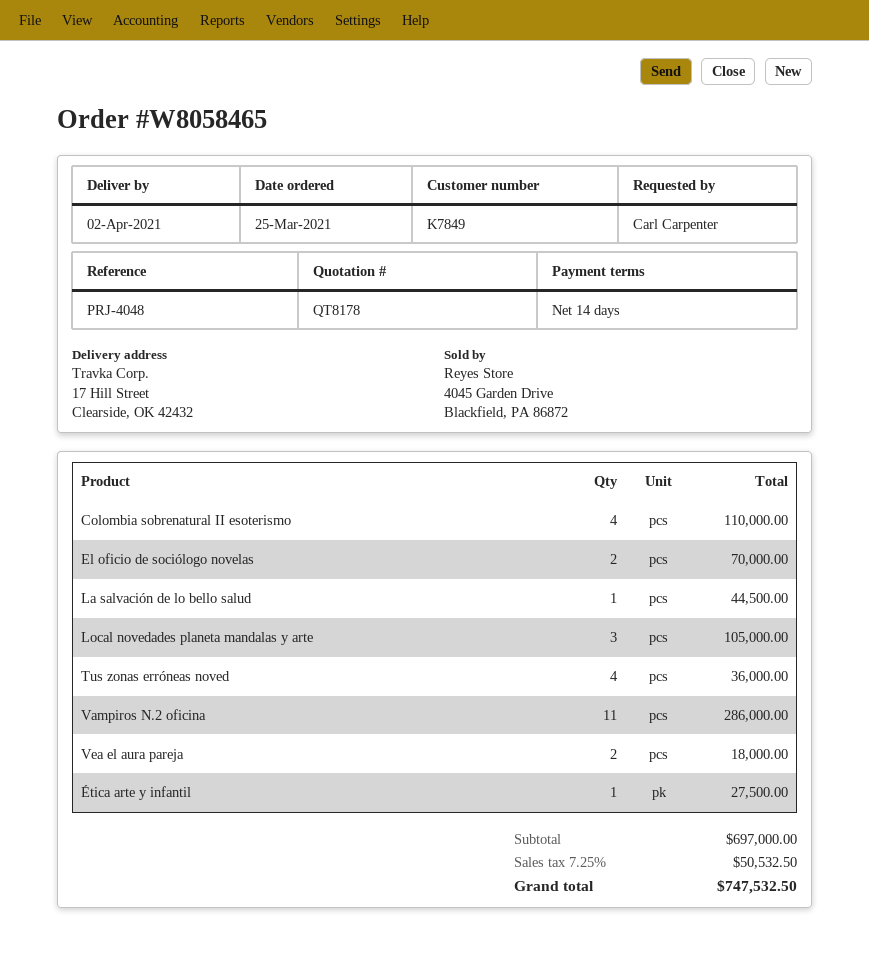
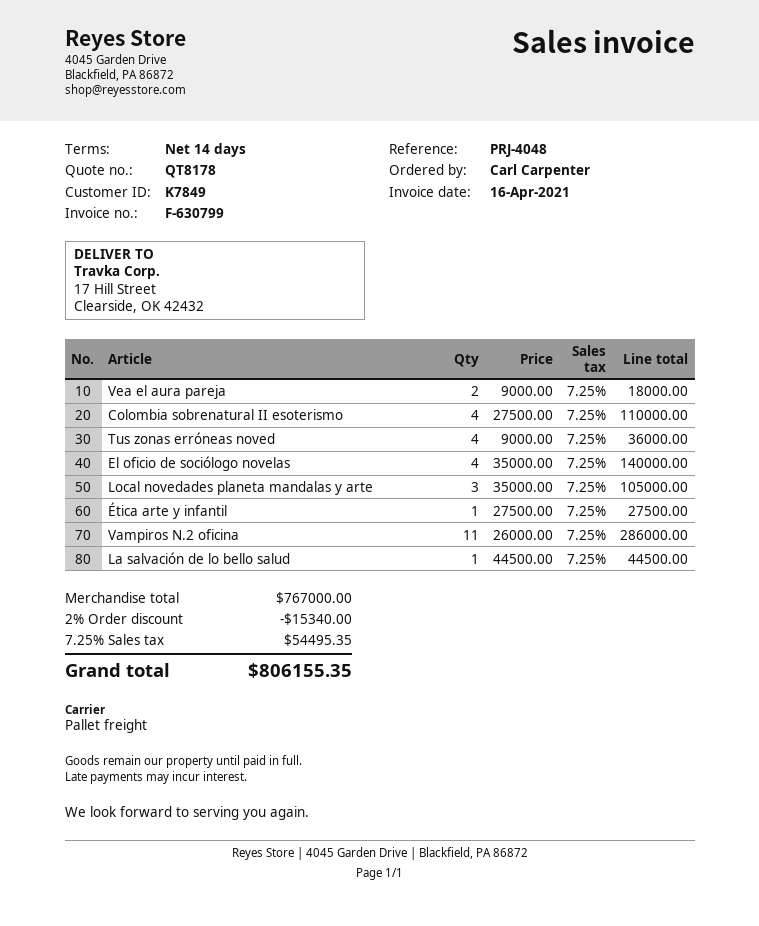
El oficio de sociólogo novelas: 2 for 70000.00 -> 4 for 140000.00
subtotal: 697000.00 -> 767000.00
discount: none -> 2% = 15340.00
tax: 7.25% = 50532.50 -> 7.25% = 54495.35
total: 747532.50 -> 806155.35

